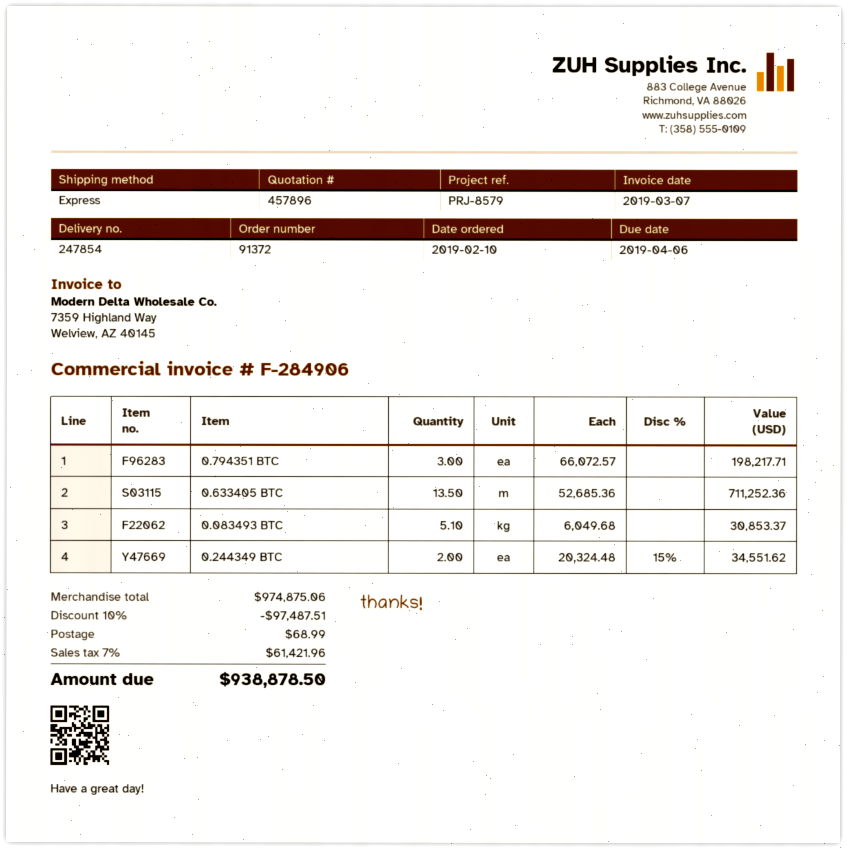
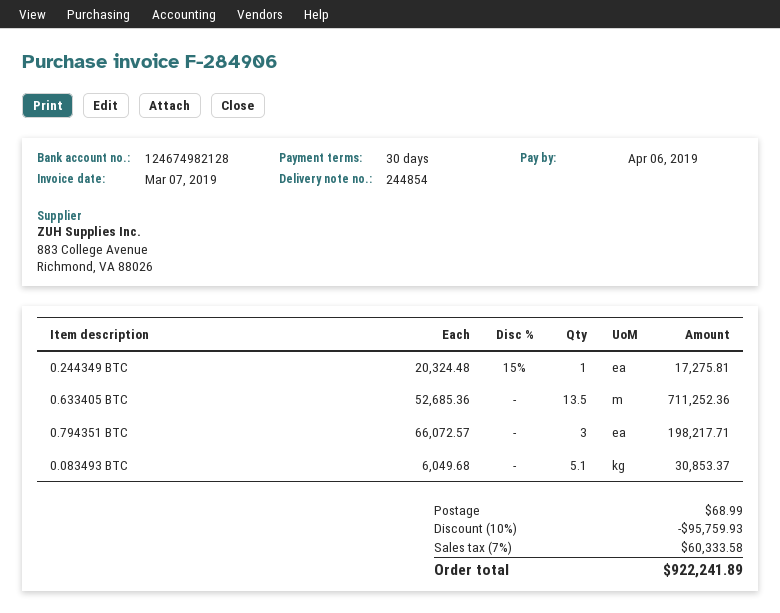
delivery note number: 247854 -> 244854
0.244349 BTC: 2 x 20324.48 - 15% = 34551.62 -> 1 x 20324.48 - 15% = 17275.81
discount: 10% = 97487.51 -> 10% = 95759.93
tax: 7% = 61421.96 -> 7% = 60333.58
total: 938878.50 -> 922241.89

